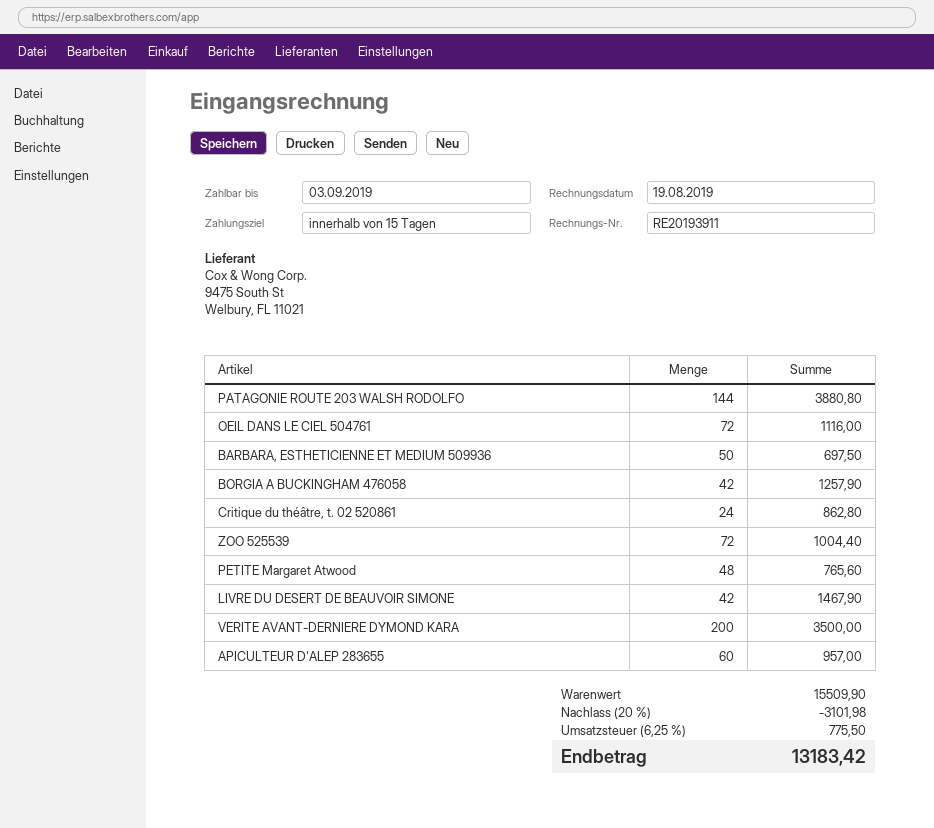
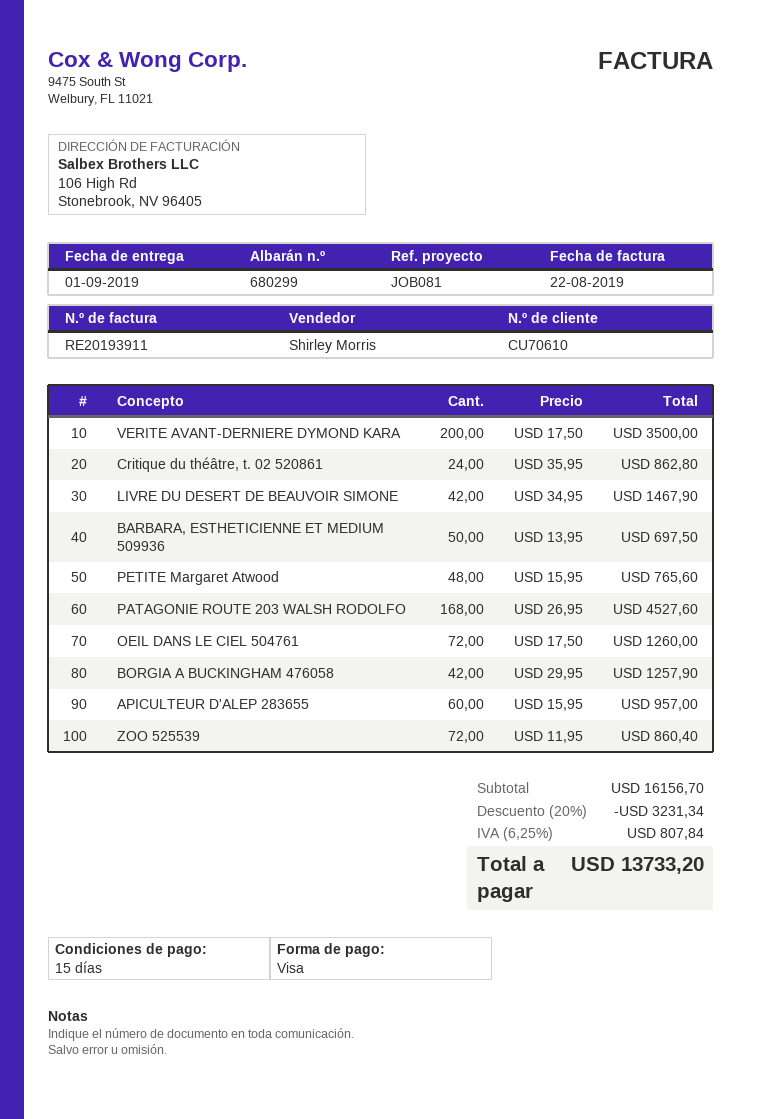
invoice date: 2019-08-19 -> 2019-08-22
PATAGONIE ROUTE 203 WALSH RODOLFO: 144 for 3880.80 -> 168 for 4527.60
OEIL DANS LE CIEL 504761: 72 for 1116.00 -> 72 for 1260.00
ZOO 525539: 72 for 1004.40 -> 72 for 860.40
subtotal: 15509.90 -> 16156.70
discount: 20% = 3101.98 -> 20% = 3231.34
tax: 6.25% = 775.50 -> 6.25% = 807.84
total: 13183.42 -> 13733.20

